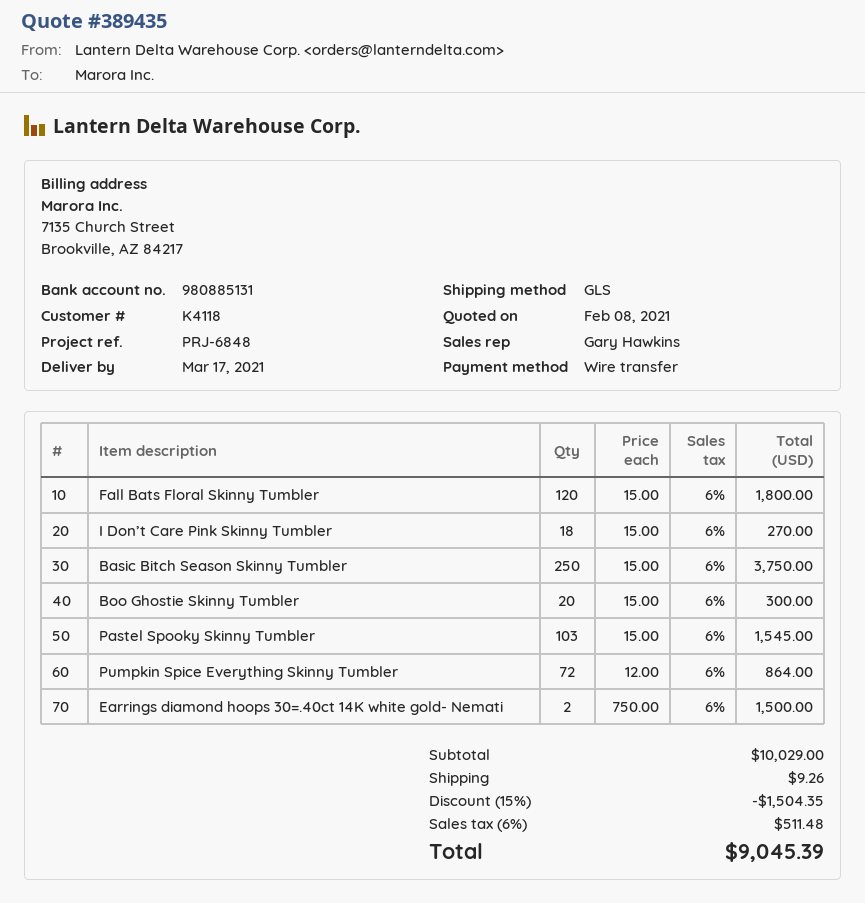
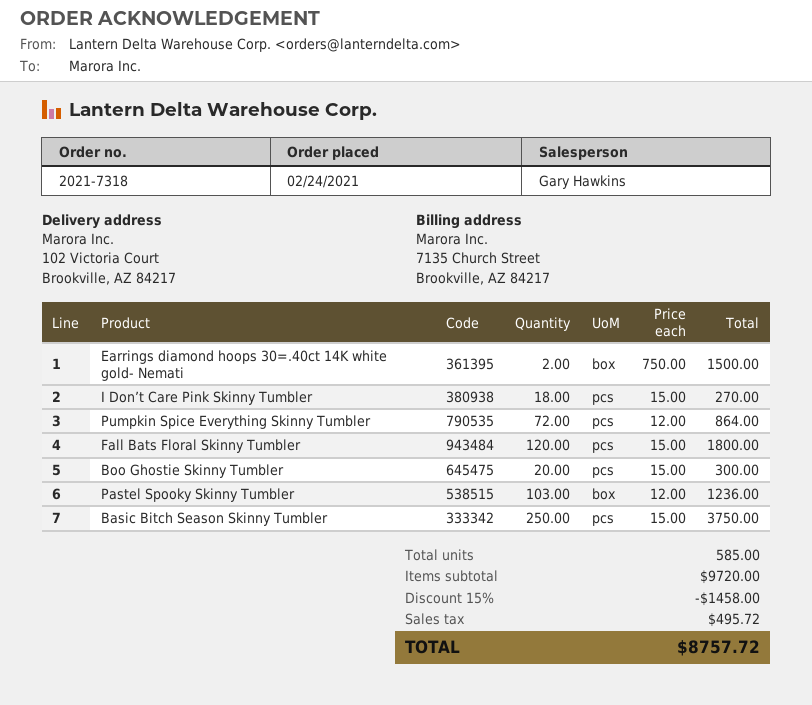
Pastel Spooky Skinny Tumbler: 103 x 15.00 = 1545.00 -> 103 x 12.00 = 1236.00
subtotal: 10029.00 -> 9720.00
discount: 15% = 1504.35 -> 15% = 1458.00
shipping: 9.26 -> none
tax: 511.48 -> 495.72
total: 9045.39 -> 8757.72

